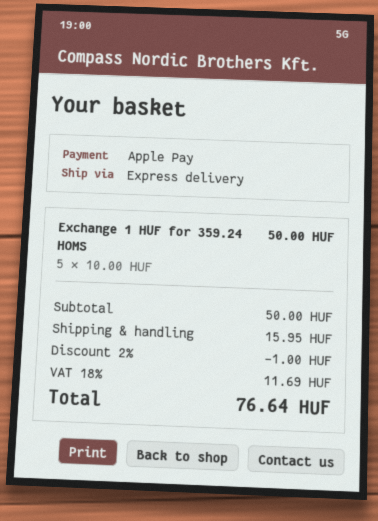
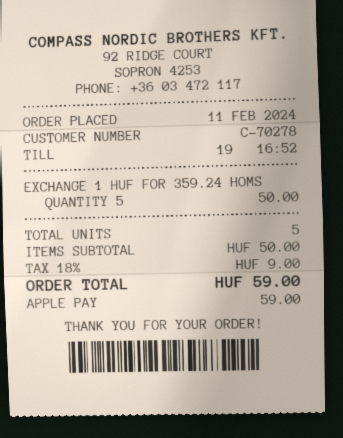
discount: 2% = 1.00 -> none
shipping: 15.95 -> none
tax: 18% = 11.69 -> 18% = 9.00
total: 76.64 -> 59.00

